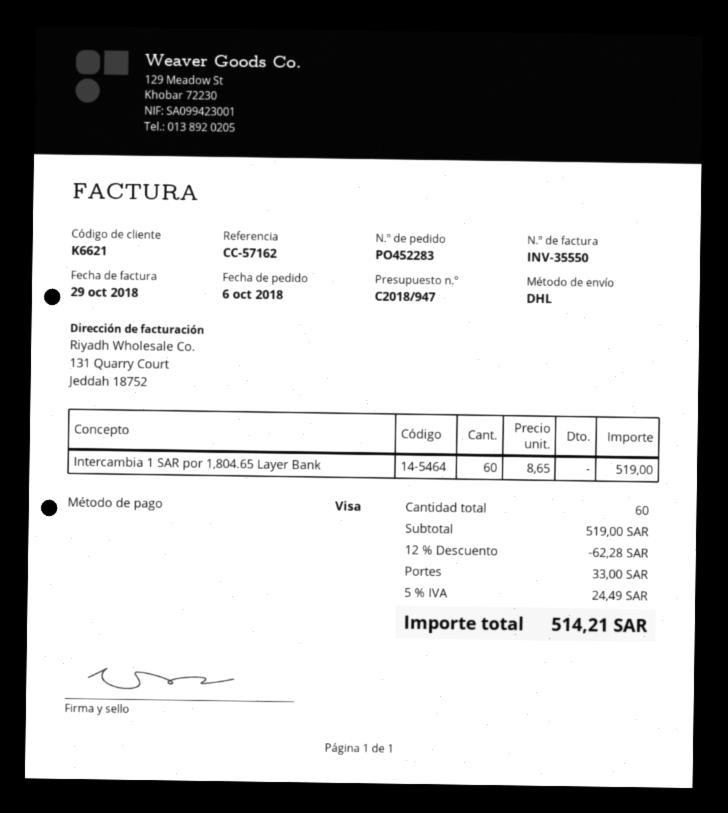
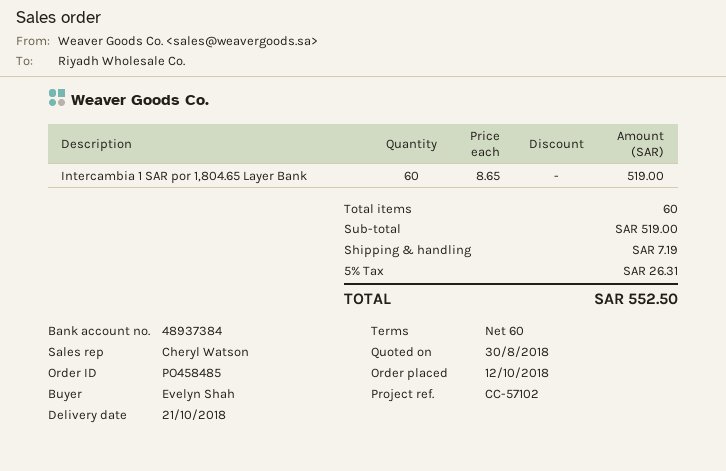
order number: PO452283 -> PO458485
order date: 2018-10-06 -> 2018-10-12
reference: CC-57162 -> CC-57102
discount: 12% = 62.28 -> none
shipping: 33.00 -> 7.19
tax: 5% = 24.49 -> 5% = 26.31
total: 514.21 -> 552.50

